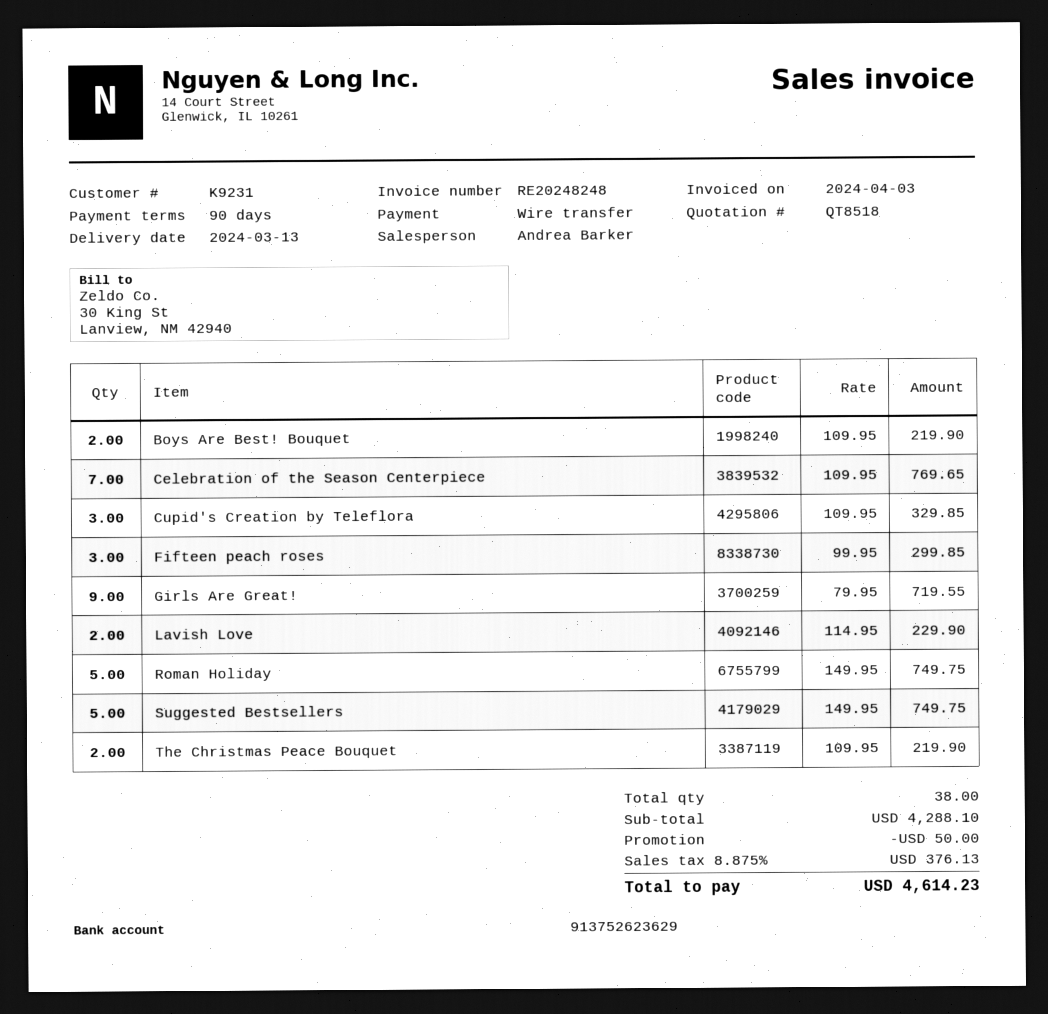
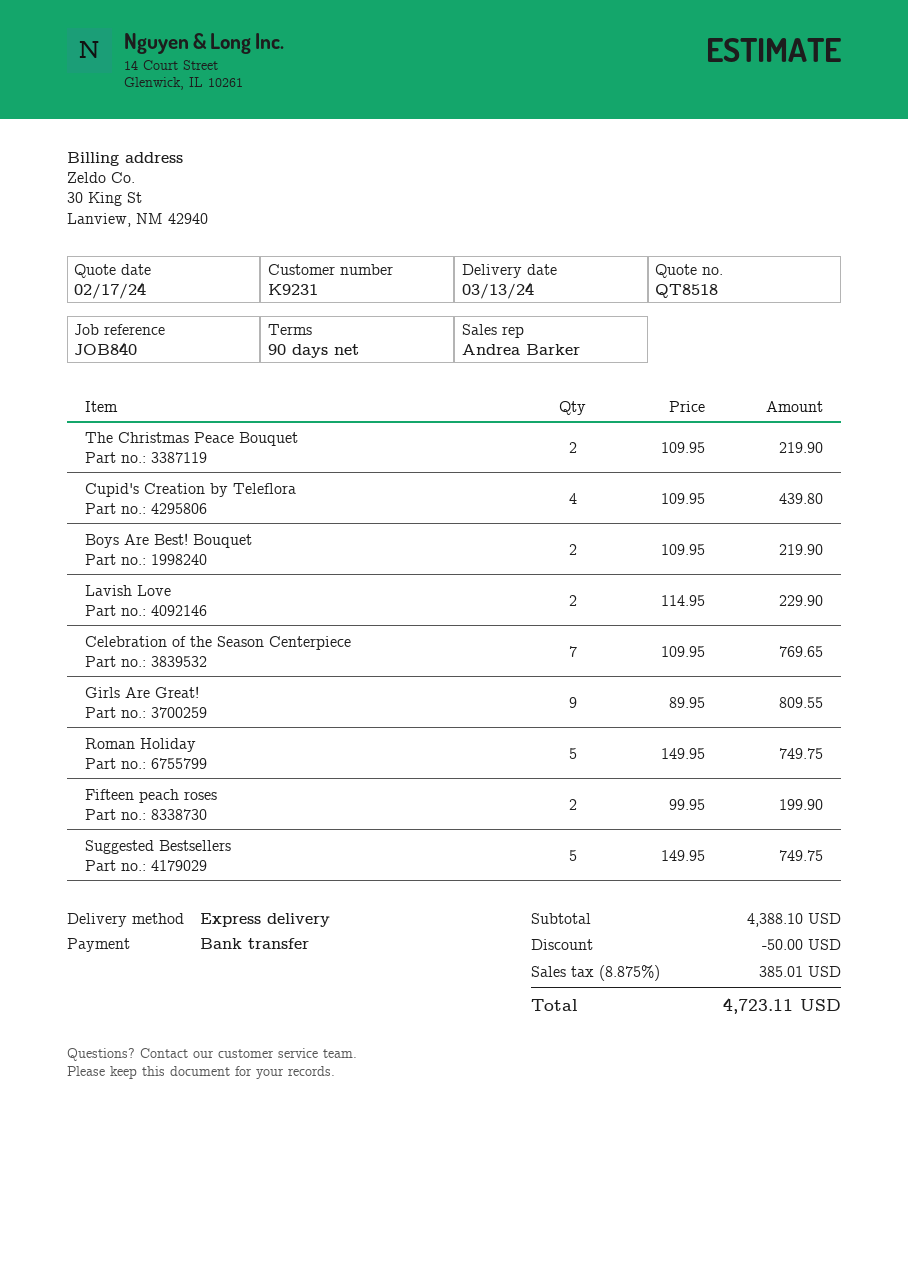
Cupid's Creation by Teleflora: 3 x 109.95 = 329.85 -> 4 x 109.95 = 439.80
Fifteen peach roses: 3 x 99.95 = 299.85 -> 2 x 99.95 = 199.90
Girls Are Great!: 9 x 79.95 = 719.55 -> 9 x 89.95 = 809.55
subtotal: 4288.10 -> 4388.10
tax: 8.875% = 376.13 -> 8.875% = 385.01
total: 4614.23 -> 4723.11

